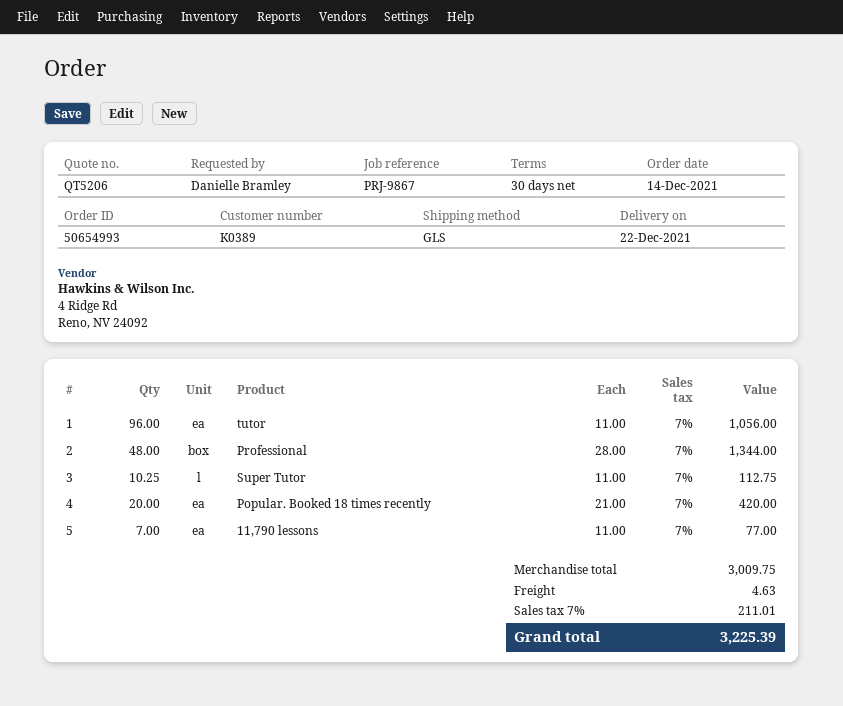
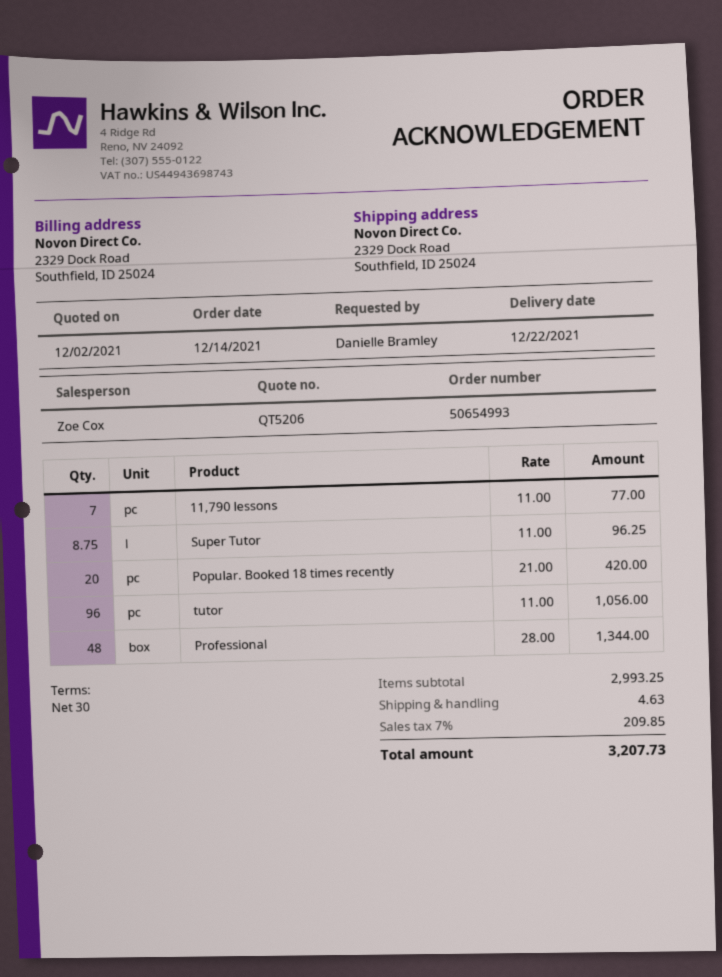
Super Tutor: 10.25 x 11.00 = 112.75 -> 8.75 x 11.00 = 96.25
subtotal: 3009.75 -> 2993.25
tax: 7% = 211.01 -> 7% = 209.85
total: 3225.39 -> 3207.73

